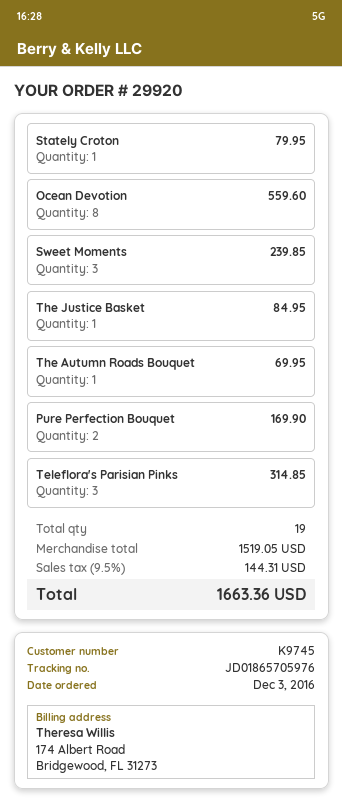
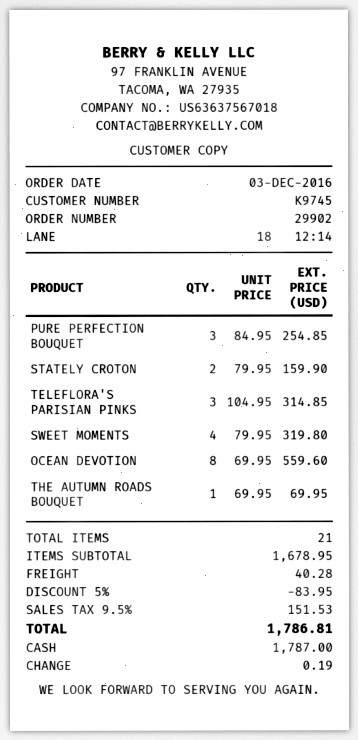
order number: 29920 -> 29902
Stately Croton: 1 for 79.95 -> 2 for 159.90
Sweet Moments: 3 for 239.85 -> 4 for 319.80
The Justice Basket: 1 for 84.95 -> none
Pure Perfection Bouquet: 2 for 169.90 -> 3 for 254.85
total quantity: 19 -> 21
subtotal: 1519.05 -> 1678.95
discount: none -> 5% = 83.95
shipping: none -> 40.28
tax: 9.5% = 144.31 -> 9.5% = 151.53
total: 1663.36 -> 1786.81

